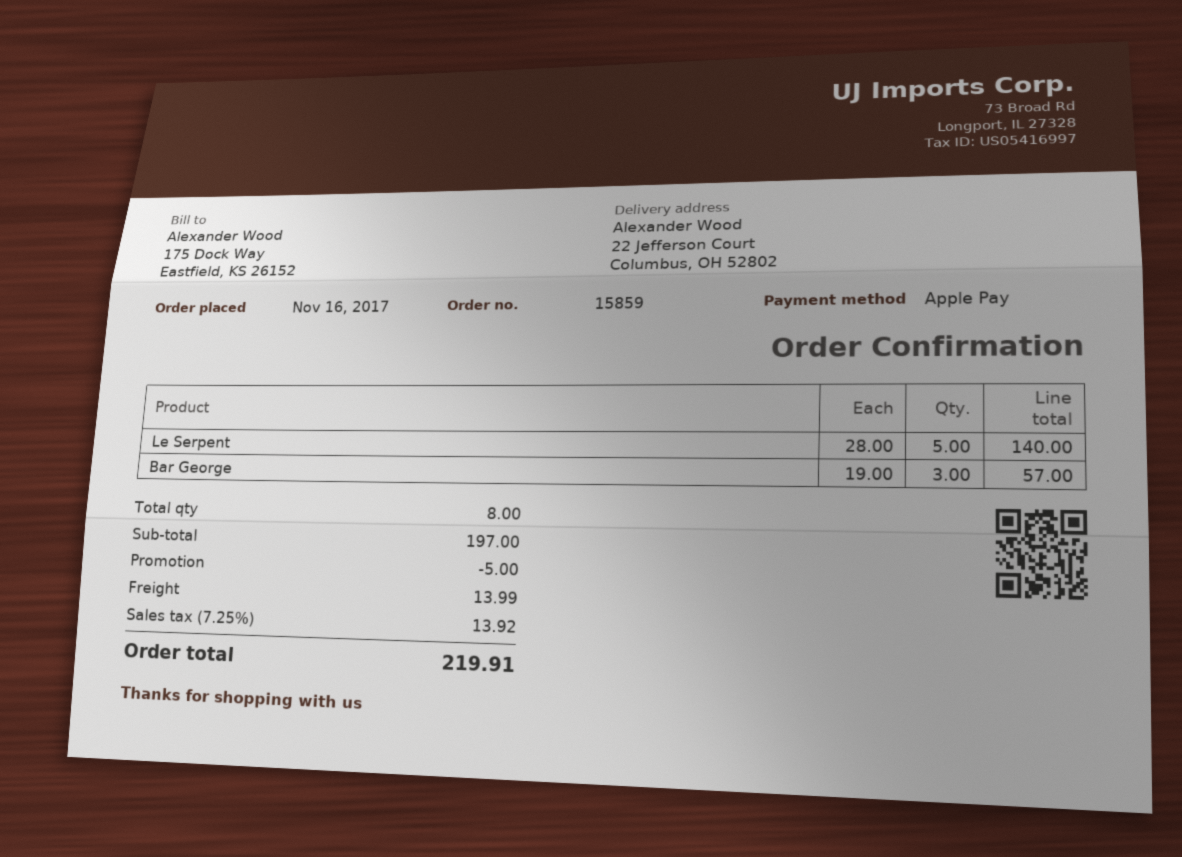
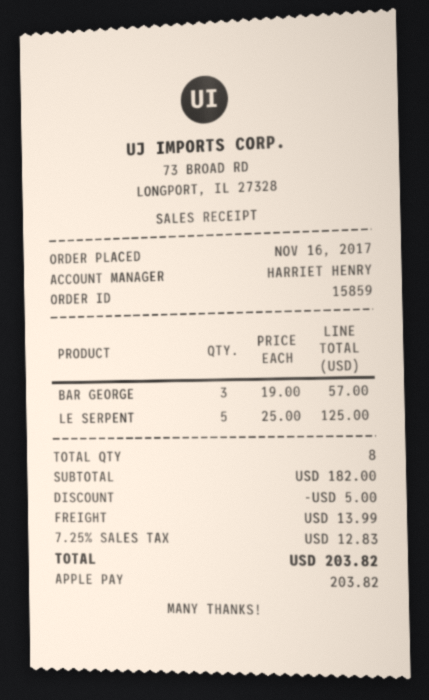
Le Serpent: 5 x 28.00 = 140.00 -> 5 x 25.00 = 125.00
subtotal: 197.00 -> 182.00
tax: 7.25% = 13.92 -> 7.25% = 12.83
total: 219.91 -> 203.82

